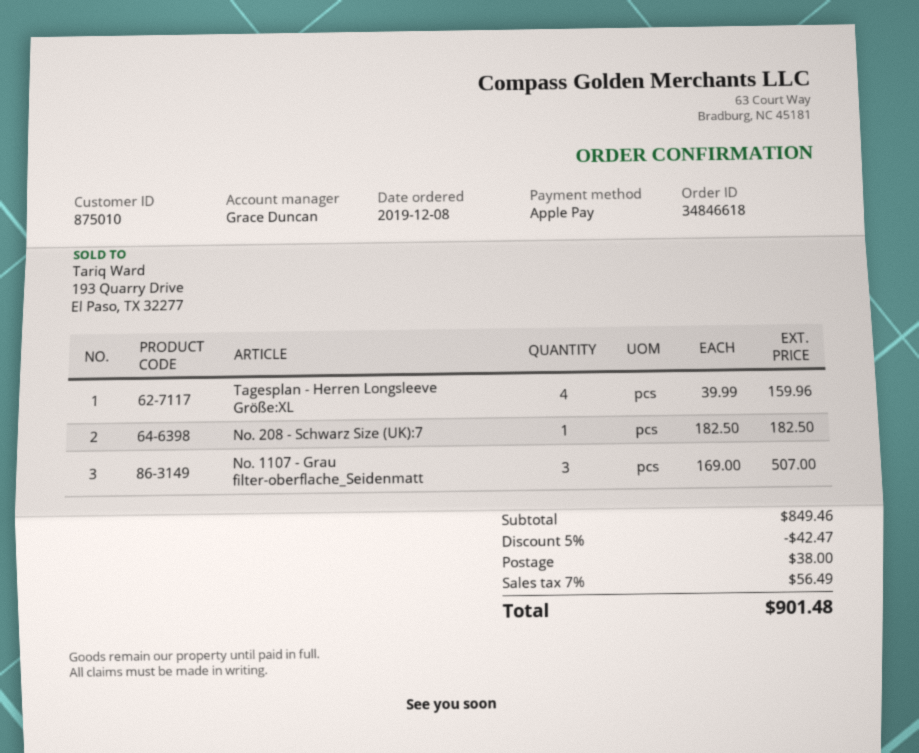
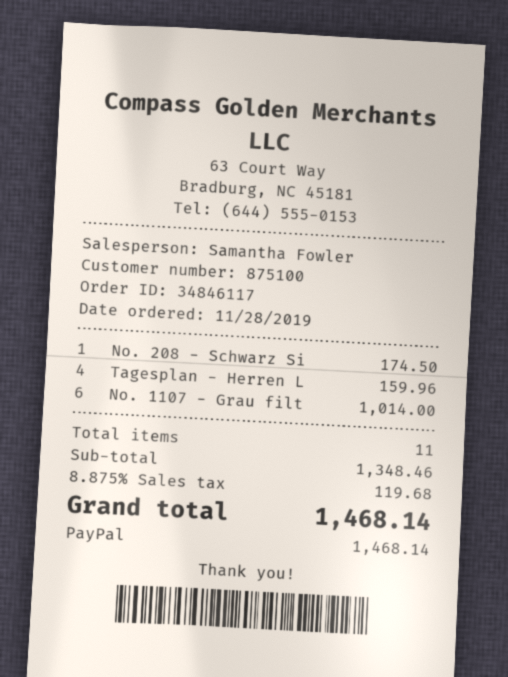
order number: 34846618 -> 34846117
order date: 2019-12-08 -> 2019-11-28
customer number: 875010 -> 875100
sales rep: Grace Duncan -> Samantha Fowler
payment method: Apple Pay -> PayPal
No. 208 - Schwarz Size (UK):7: 1 for 182.50 -> 1 for 174.50
No. 1107 - Grau filter-oberflache_Seidenmatt: 3 for 507.00 -> 6 for 1014.00
subtotal: 849.46 -> 1348.46
discount: 5% = 42.47 -> none
shipping: 38.00 -> none
tax: 7% = 56.49 -> 8.875% = 119.68
total: 901.48 -> 1468.14

